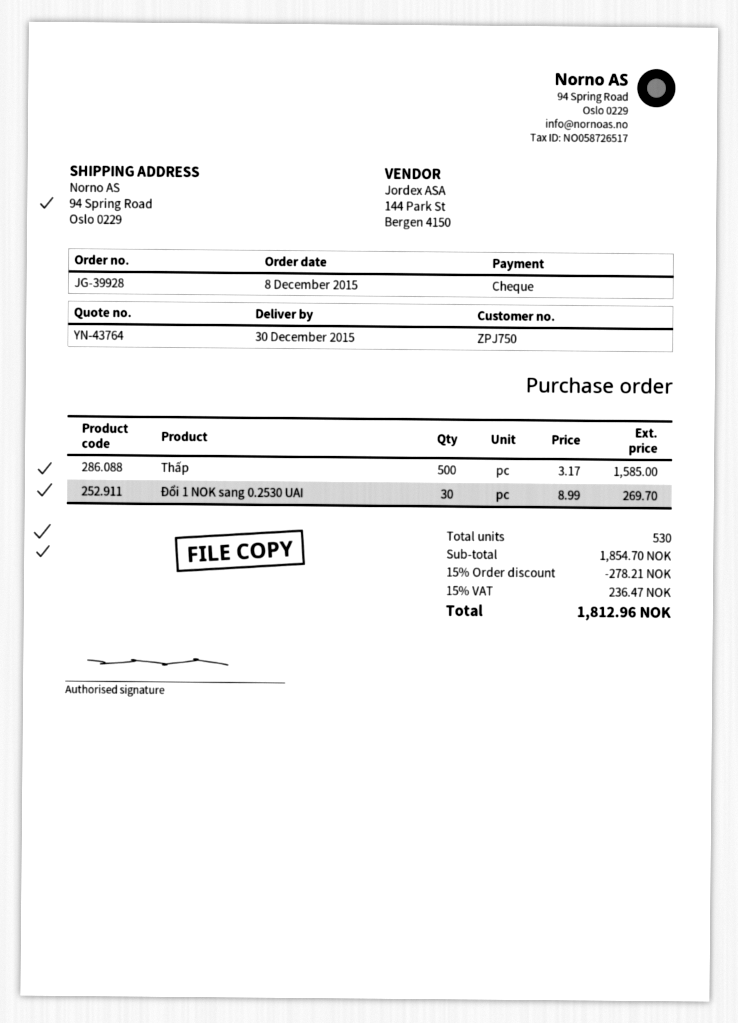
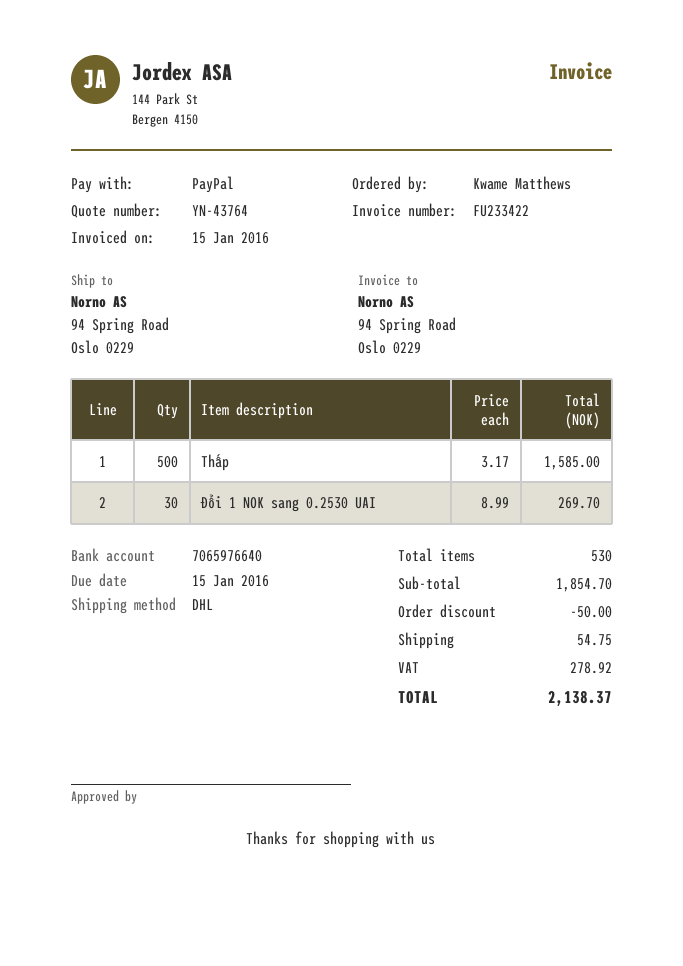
payment method: cheque -> PayPal
discount: 278.21 -> 50.00
shipping: none -> 54.75
tax: 236.47 -> 278.92
total: 1812.96 -> 2138.37

